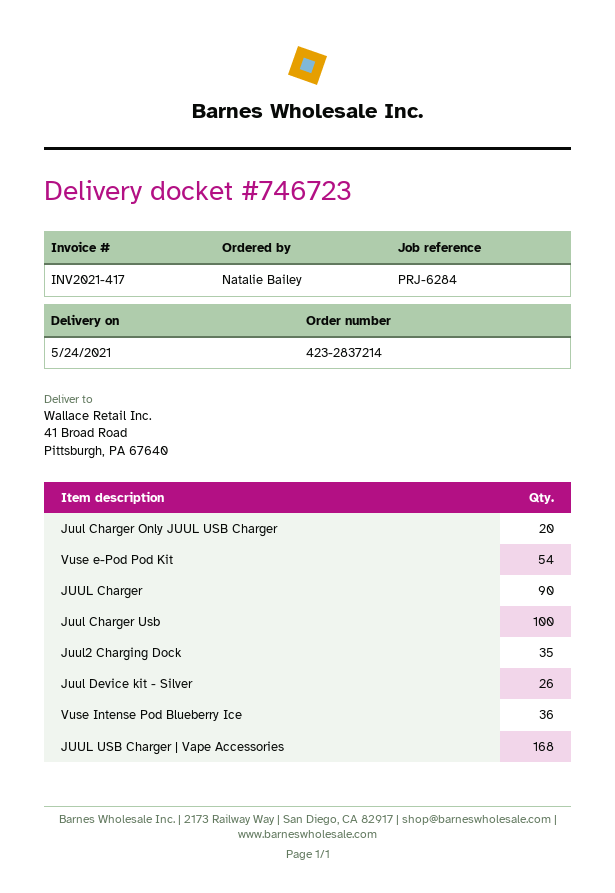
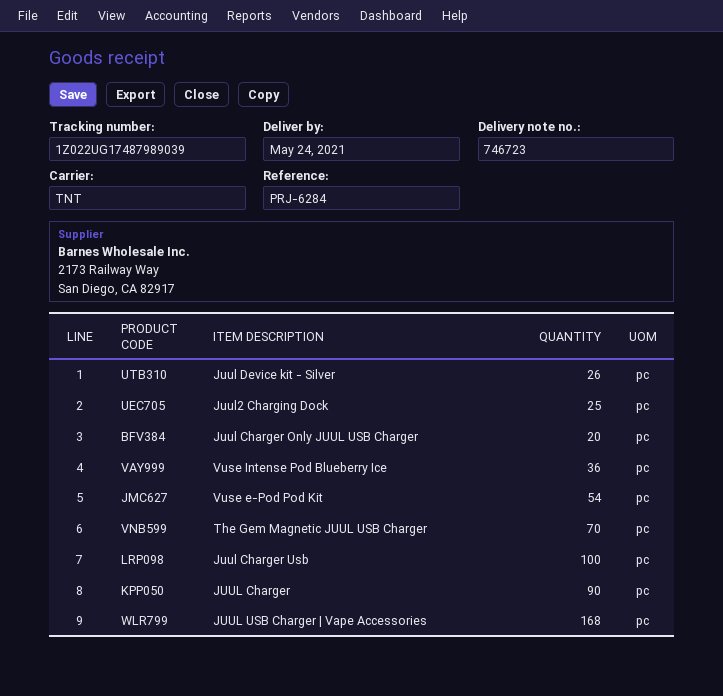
Juul2 Charging Dock: 35 -> 25
The Gem Magnetic JUUL USB Charger: none -> 70

